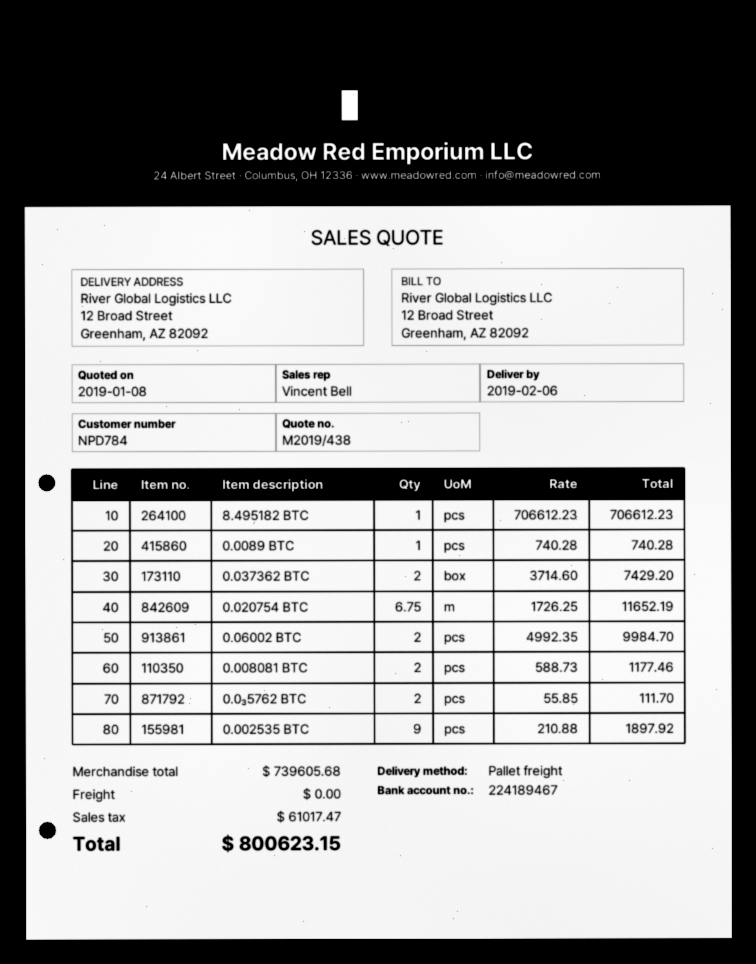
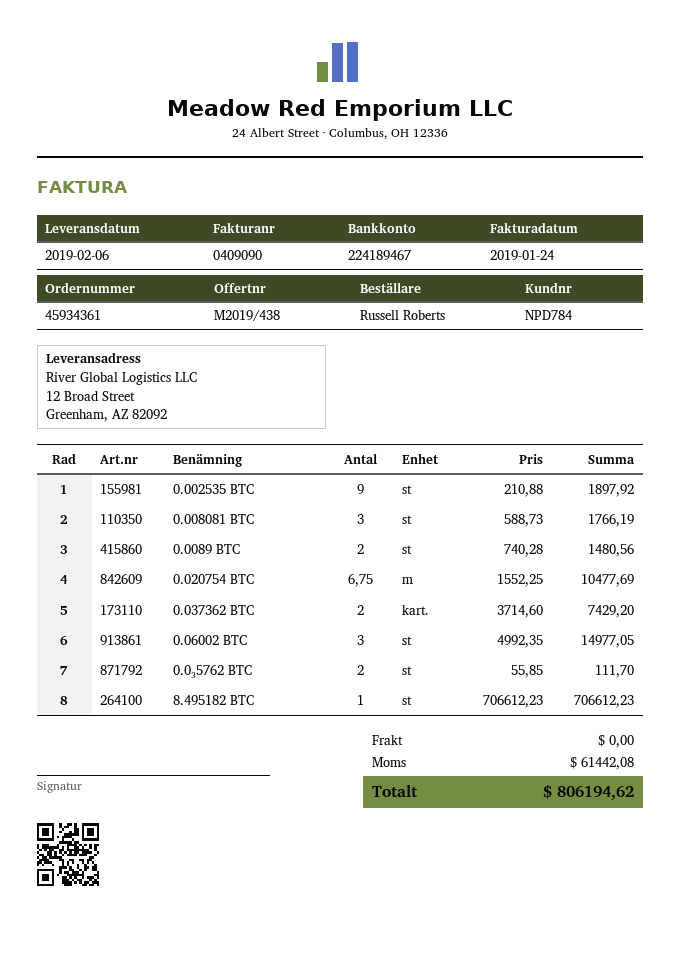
0.0089 BTC: 1 x 740.28 = 740.28 -> 2 x 740.28 = 1480.56
0.020754 BTC: 6.75 x 1726.25 = 11652.19 -> 6.75 x 1552.25 = 10477.69
0.06002 BTC: 2 x 4992.35 = 9984.70 -> 3 x 4992.35 = 14977.05
0.008081 BTC: 2 x 588.73 = 1177.46 -> 3 x 588.73 = 1766.19
tax: 61017.47 -> 61442.08
total: 800623.15 -> 806194.62

